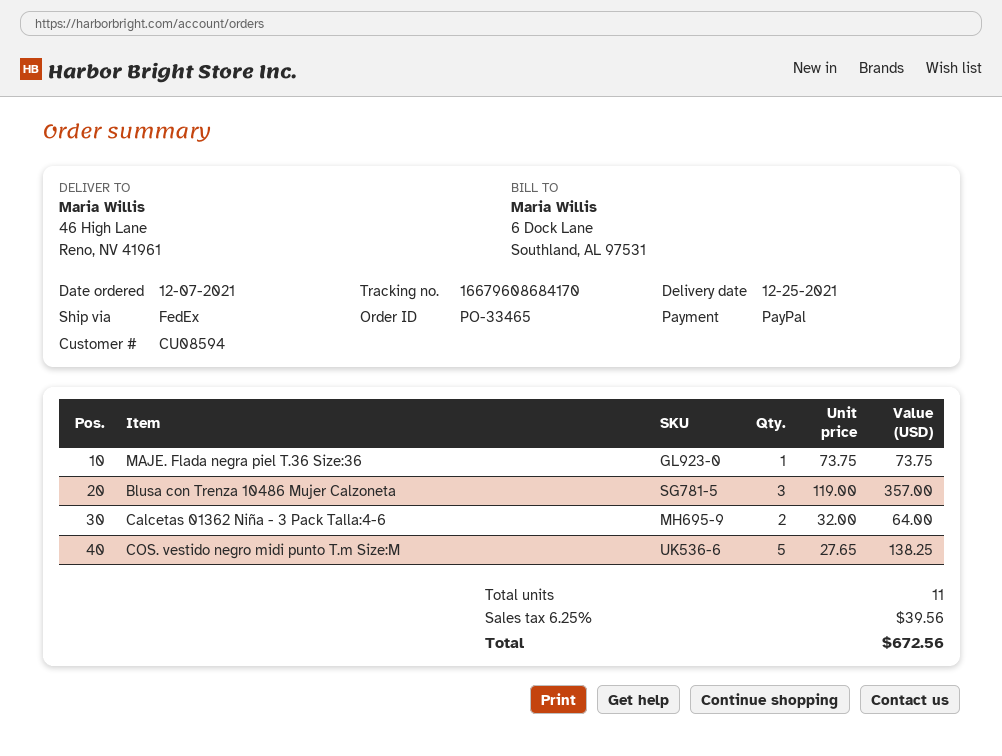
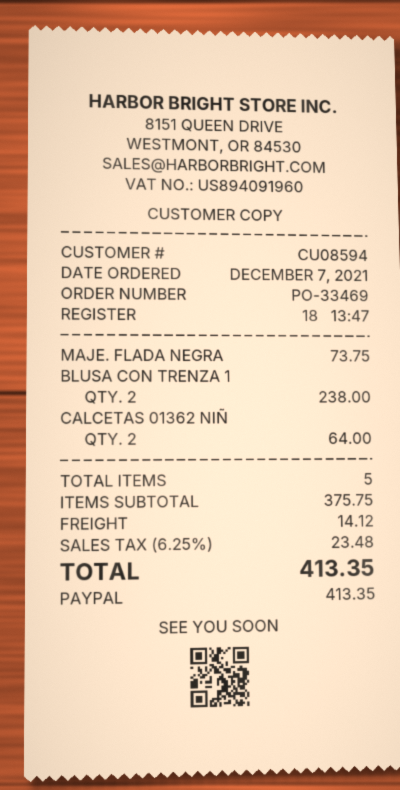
order number: PO-33465 -> PO-33469
Blusa con Trenza 10486 Mujer Calzoneta: 3 for 357.00 -> 2 for 238.00
COS. vestido negro midi punto T.m Size:M: 5 for 138.25 -> none
total quantity: 11 -> 5
shipping: none -> 14.12
tax: 6.25% = 39.56 -> 6.25% = 23.48
total: 672.56 -> 413.35

